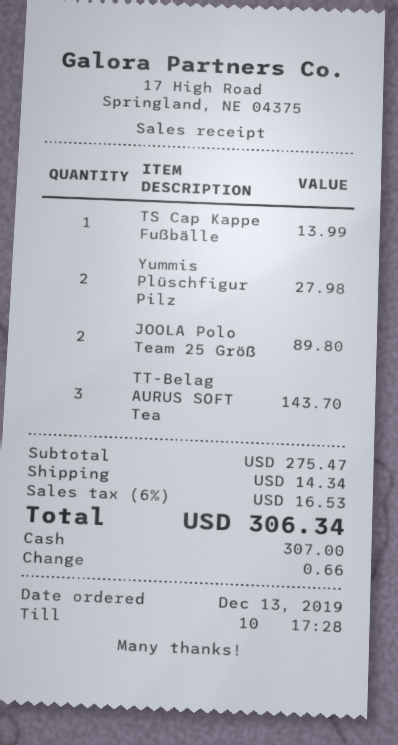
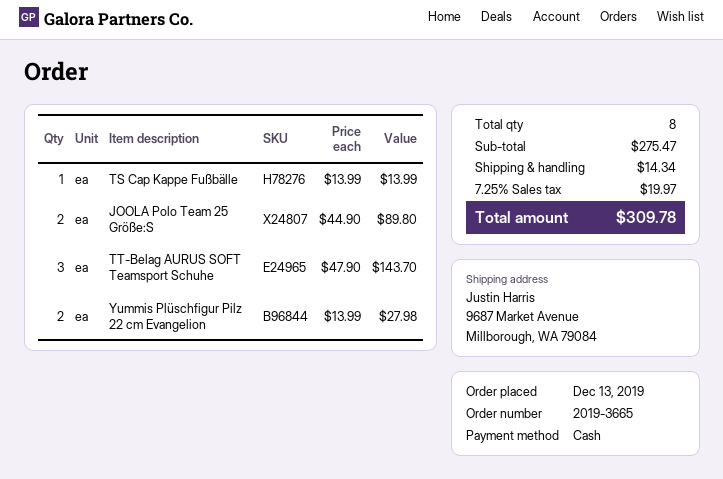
tax: 6% = 16.53 -> 7.25% = 19.97
total: 306.34 -> 309.78

